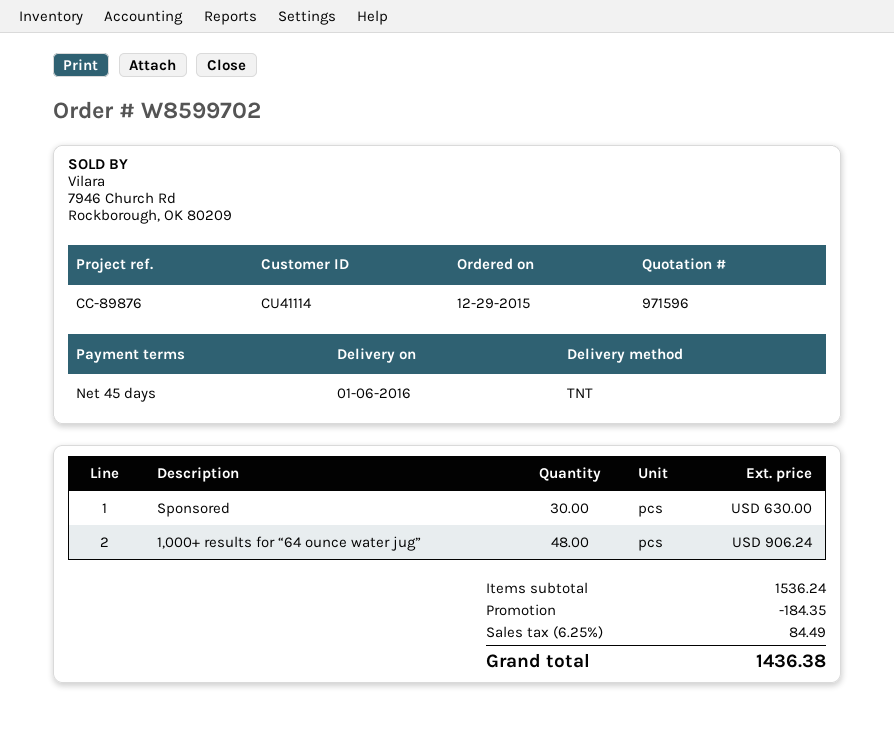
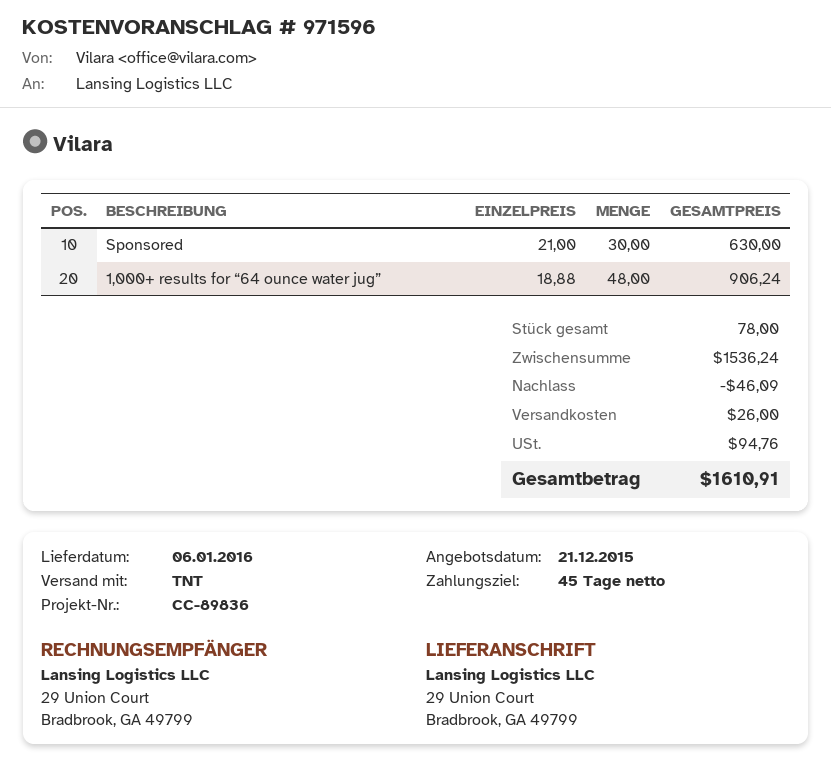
reference: CC-89876 -> CC-89836
discount: 184.35 -> 46.09
shipping: none -> 26.00
tax: 84.49 -> 94.76
total: 1436.38 -> 1610.91

